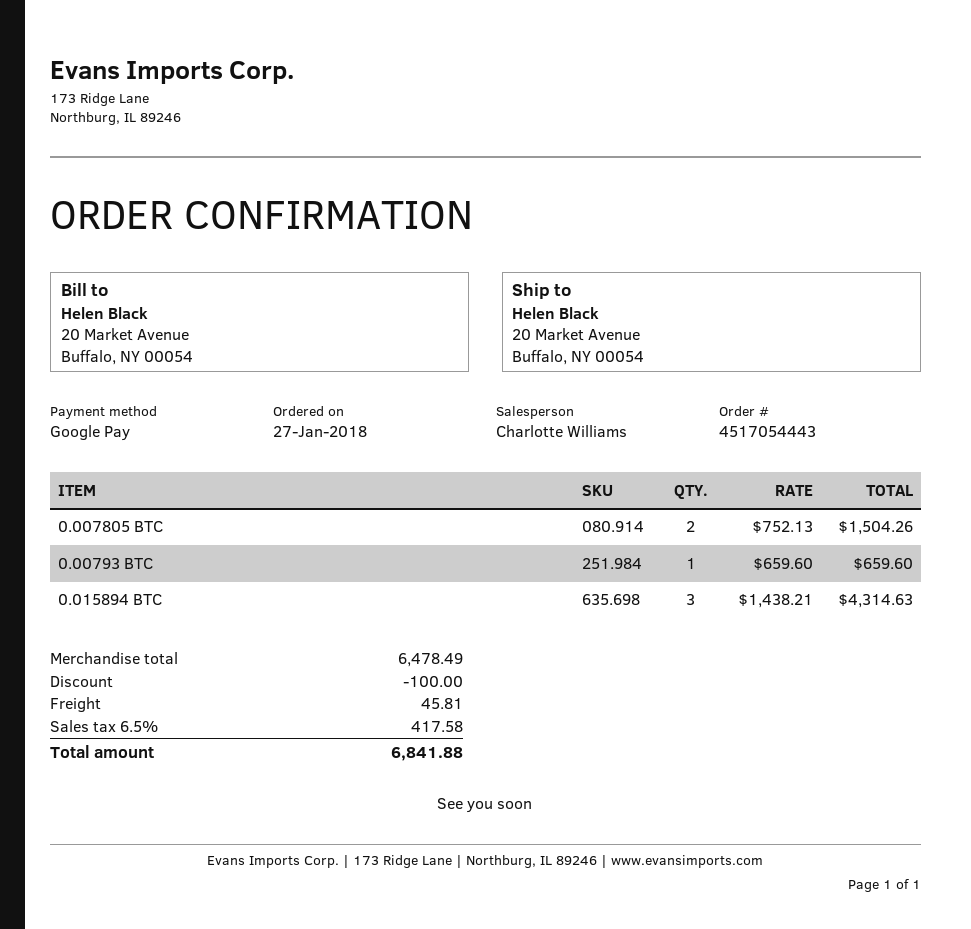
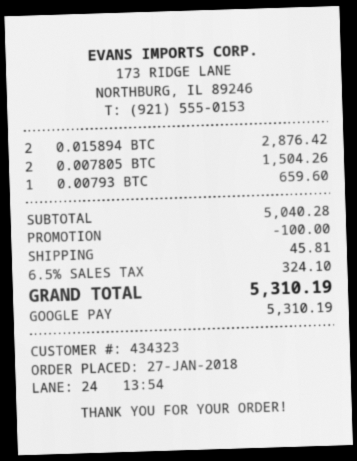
0.015894 BTC: 3 for 4314.63 -> 2 for 2876.42
subtotal: 6478.49 -> 5040.28
tax: 6.5% = 417.58 -> 6.5% = 324.10
total: 6841.88 -> 5310.19

